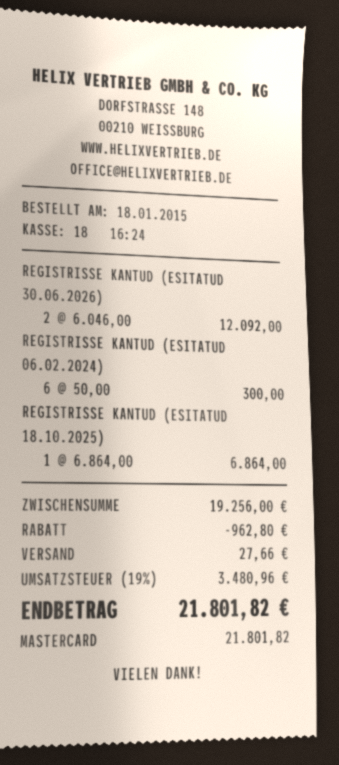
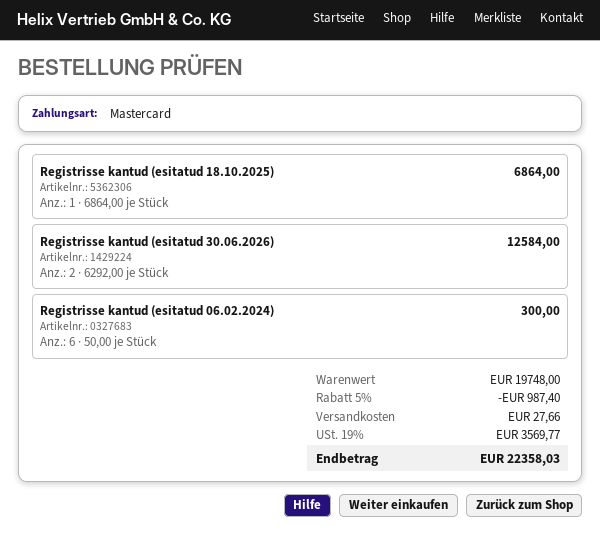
REGISTRISSE KANTUD (ESITATUD 30.06.2026): 2 x 6046.00 = 12092.00 -> 2 x 6292.00 = 12584.00
subtotal: 19256.00 -> 19748.00
discount: 962.80 -> 987.40
tax: 19% = 3480.96 -> 19% = 3569.77
total: 21801.82 -> 22358.03

